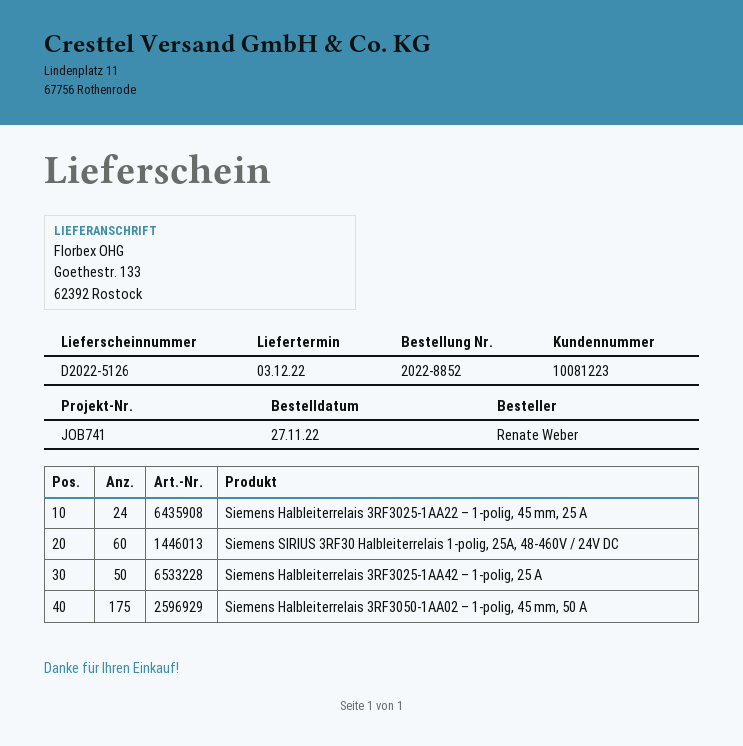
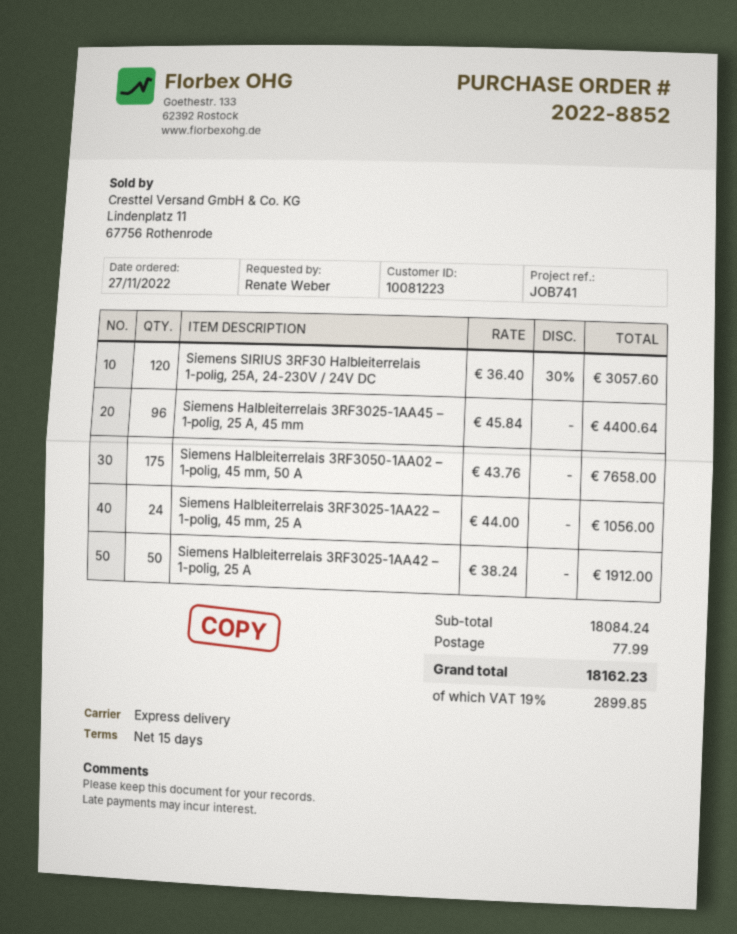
Siemens SIRIUS 3RF30 Halbleiterrelais 1-polig, 25A, 48-460V / 24V DC: 60 -> none
Siemens SIRIUS 3RF30 Halbleiterrelais 1-polig, 25A, 24-230V / 24V DC: none -> 120
Siemens Halbleiterrelais 3RF3025-1AA45 – 1‑polig, 25 A, 45 mm: none -> 96

